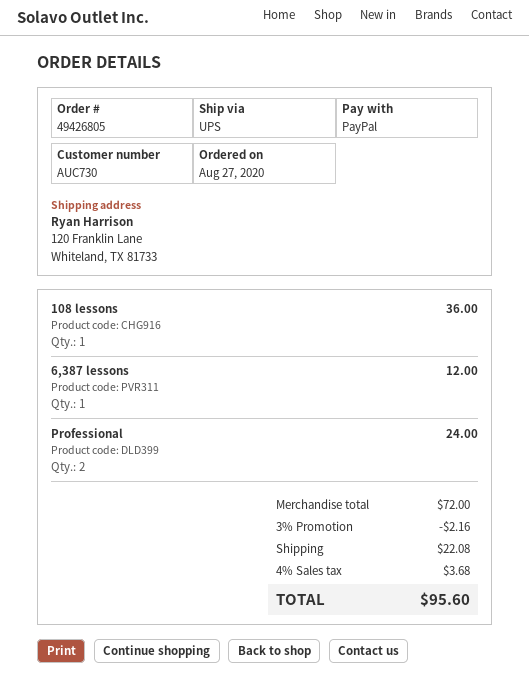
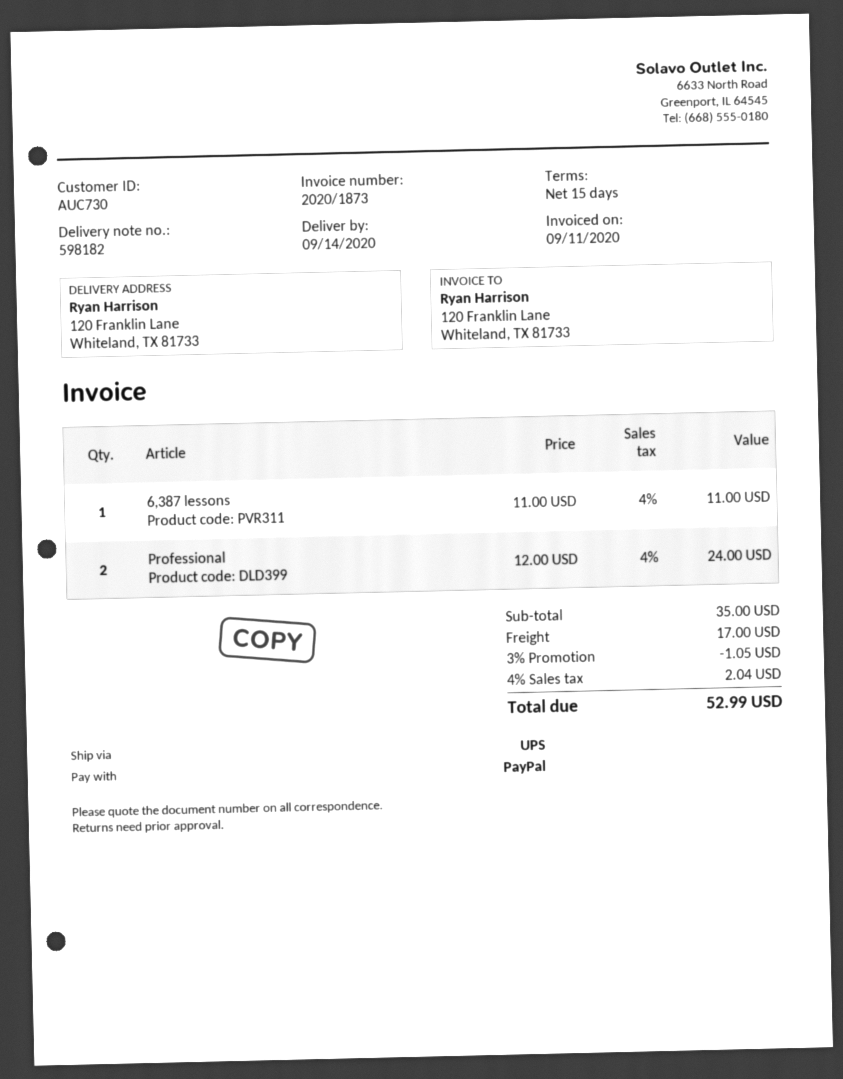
108 lessons: 1 for 36.00 -> none
6,387 lessons: 1 for 12.00 -> 1 for 11.00
subtotal: 72.00 -> 35.00
discount: 3% = 2.16 -> 3% = 1.05
shipping: 22.08 -> 17.00
tax: 4% = 3.68 -> 4% = 2.04
total: 95.60 -> 52.99

